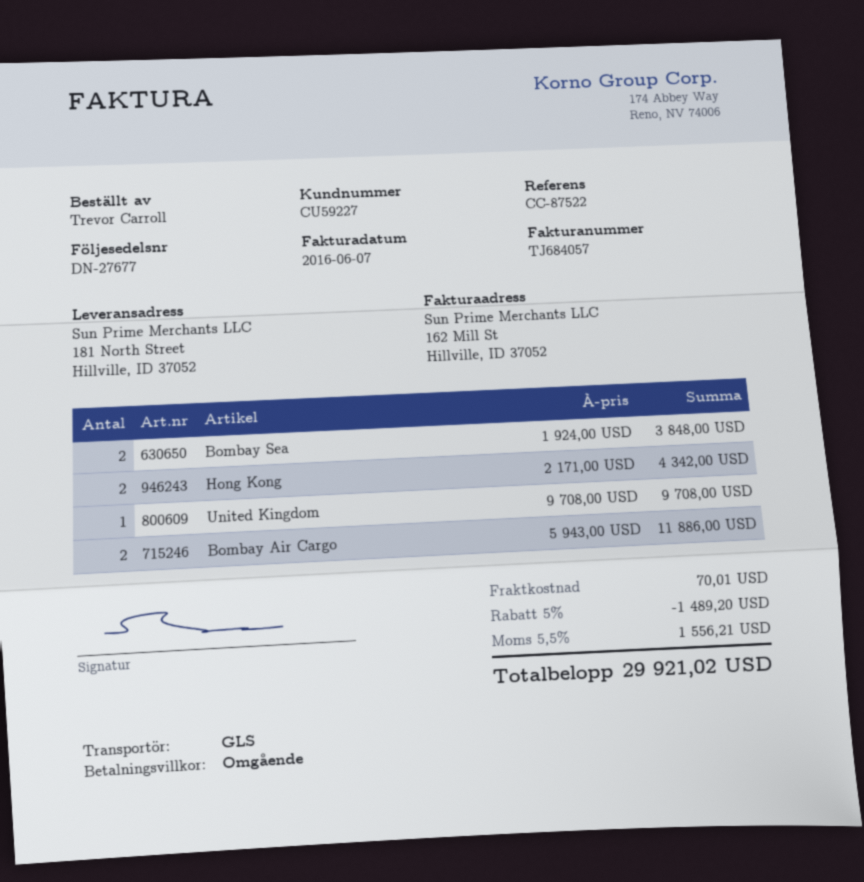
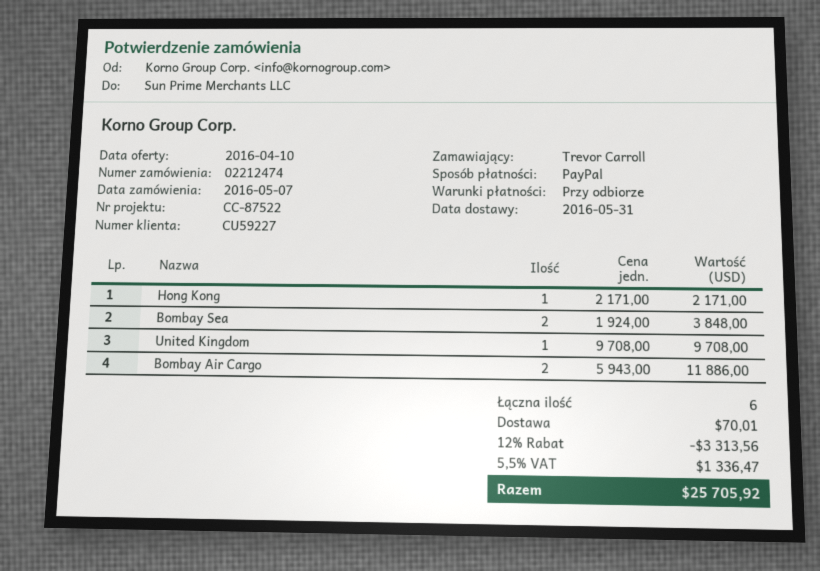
Hong Kong: 2 x 2171.00 = 4342.00 -> 1 x 2171.00 = 2171.00
discount: 5% = 1489.20 -> 12% = 3313.56
tax: 5.5% = 1556.21 -> 5.5% = 1336.47
total: 29921.02 -> 25705.92

